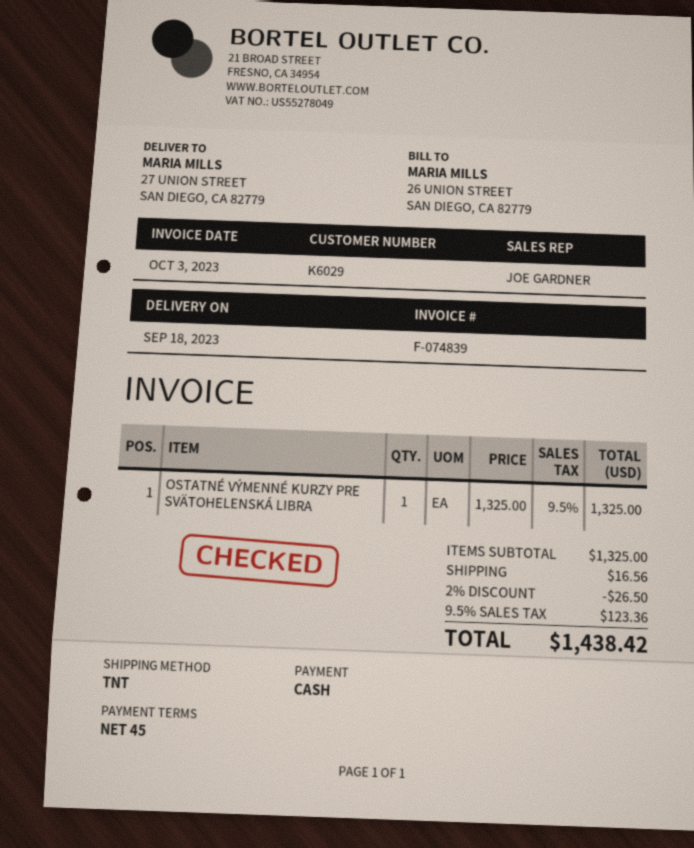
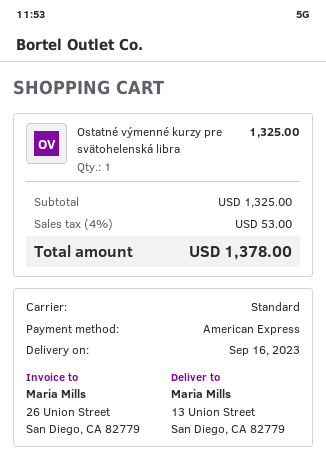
delivery date: 2023-09-18 -> 2023-09-16
payment method: cash -> American Express
shipping method: TNT -> standard
ship to: 27 UNION STREET, SAN DIEGO, CA 82779 -> 13 Union Street, San Diego, CA 82779
discount: 2% = 26.50 -> none
shipping: 16.56 -> none
tax: 9.5% = 123.36 -> 4% = 53.00
total: 1438.42 -> 1378.00

